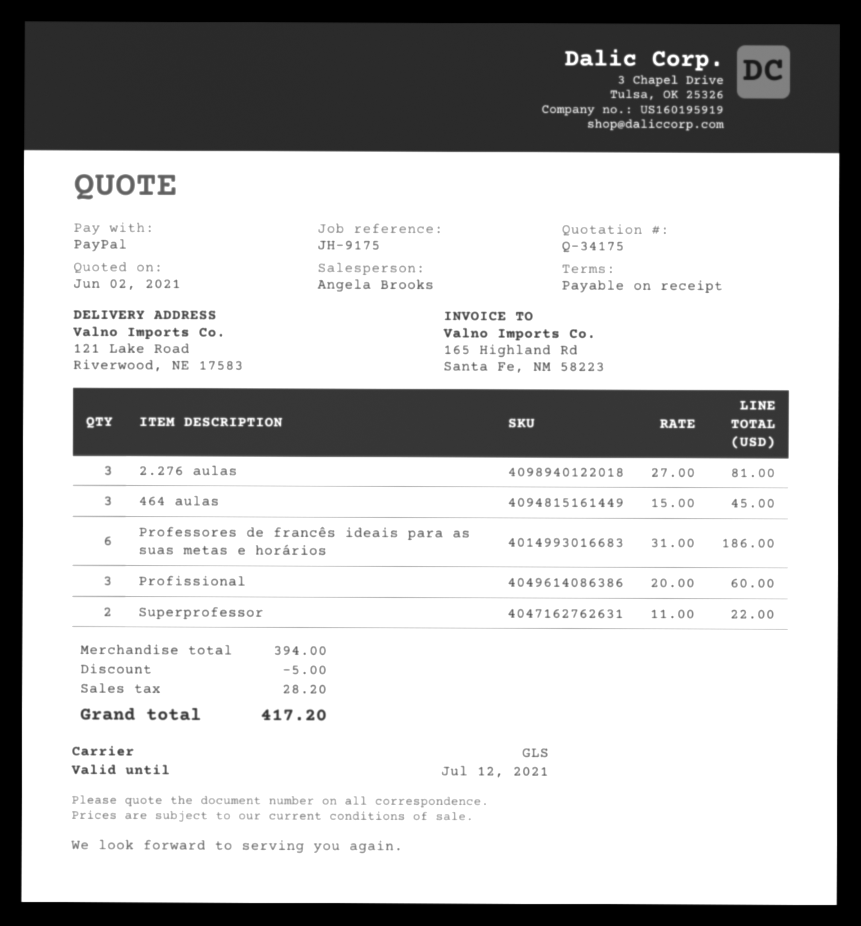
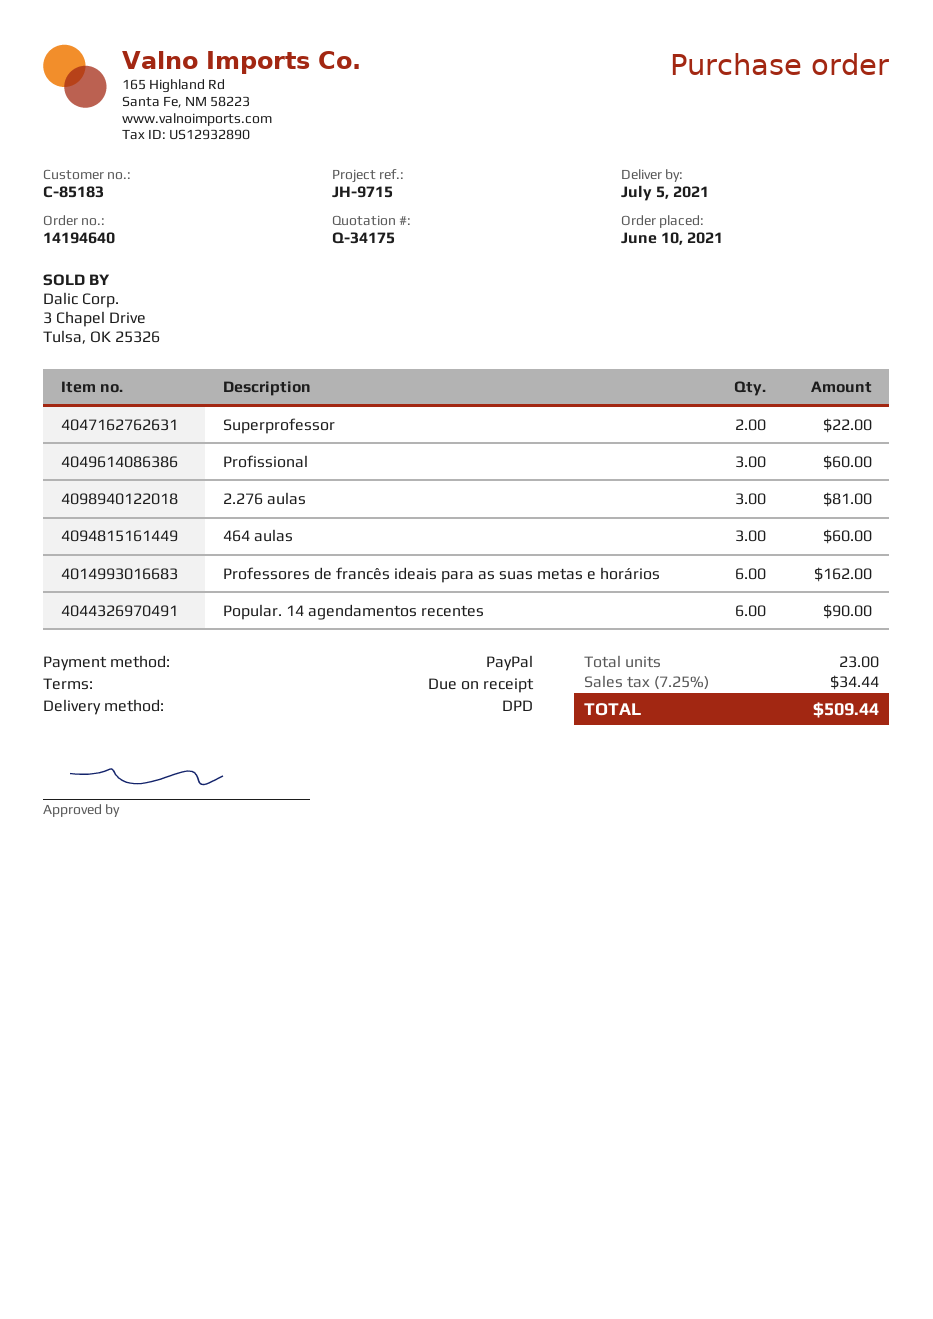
reference: JH-9175 -> JH-9715
shipping method: GLS -> DPD
464 aulas: 3 for 45.00 -> 3 for 60.00
Professores de francês ideais para as suas metas e horários: 6 for 186.00 -> 6 for 162.00
Popular. 14 agendamentos recentes: none -> 6 for 90.00
discount: 5.00 -> none
tax: 28.20 -> 34.44
total: 417.20 -> 509.44

